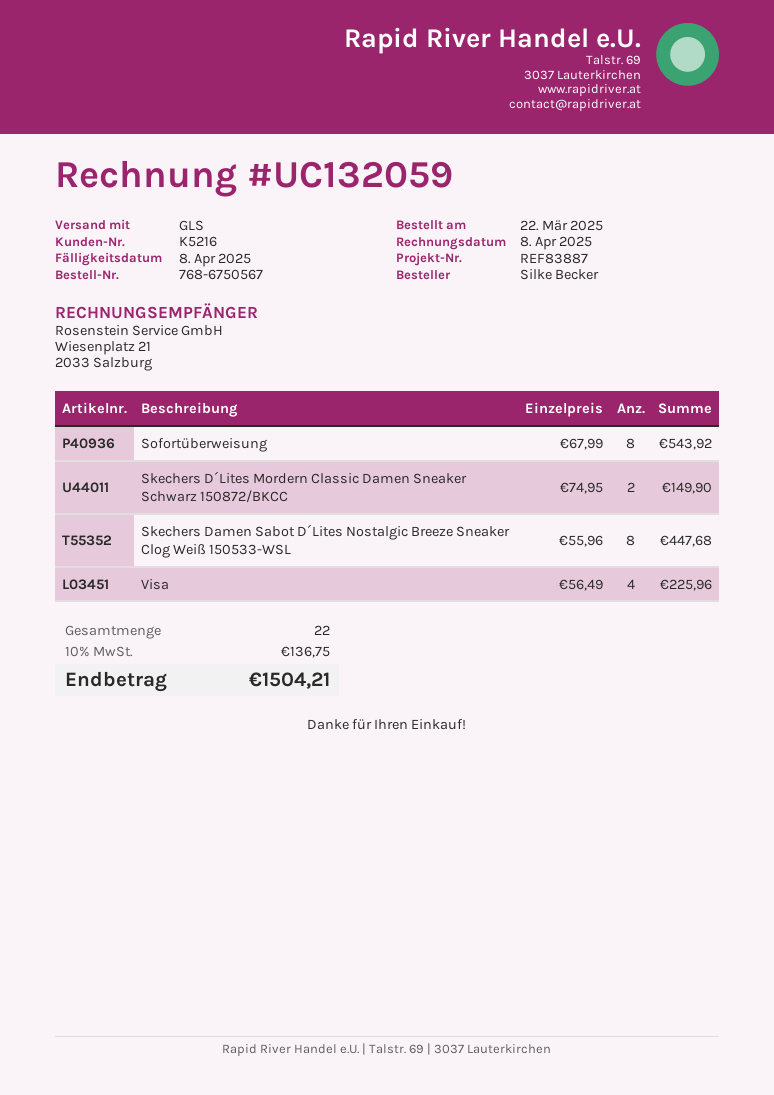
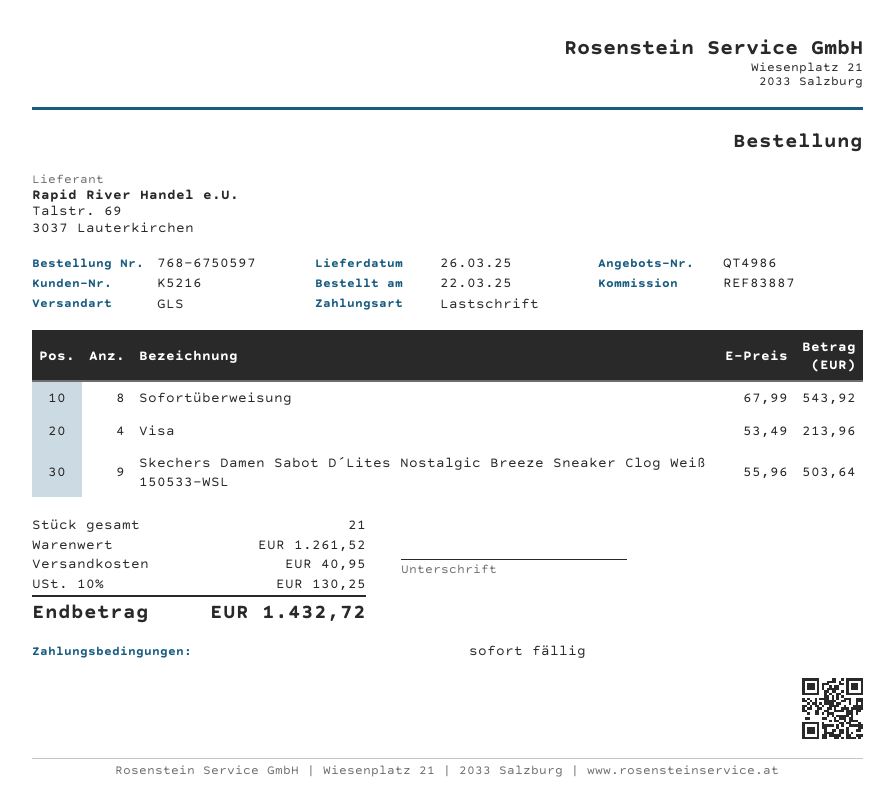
order number: 768-6750567 -> 768-6750597
Skechers D´Lites Mordern Classic Damen Sneaker Schwarz 150872/BKCC: 2 x 74.95 = 149.90 -> none
Skechers Damen Sabot D´Lites Nostalgic Breeze Sneaker Clog Weiß 150533-WSL: 8 x 55.96 = 447.68 -> 9 x 55.96 = 503.64
Visa: 4 x 56.49 = 225.96 -> 4 x 53.49 = 213.96
total quantity: 22 -> 21
shipping: none -> 40.95
tax: 10% = 136.75 -> 10% = 130.25
total: 1504.21 -> 1432.72

